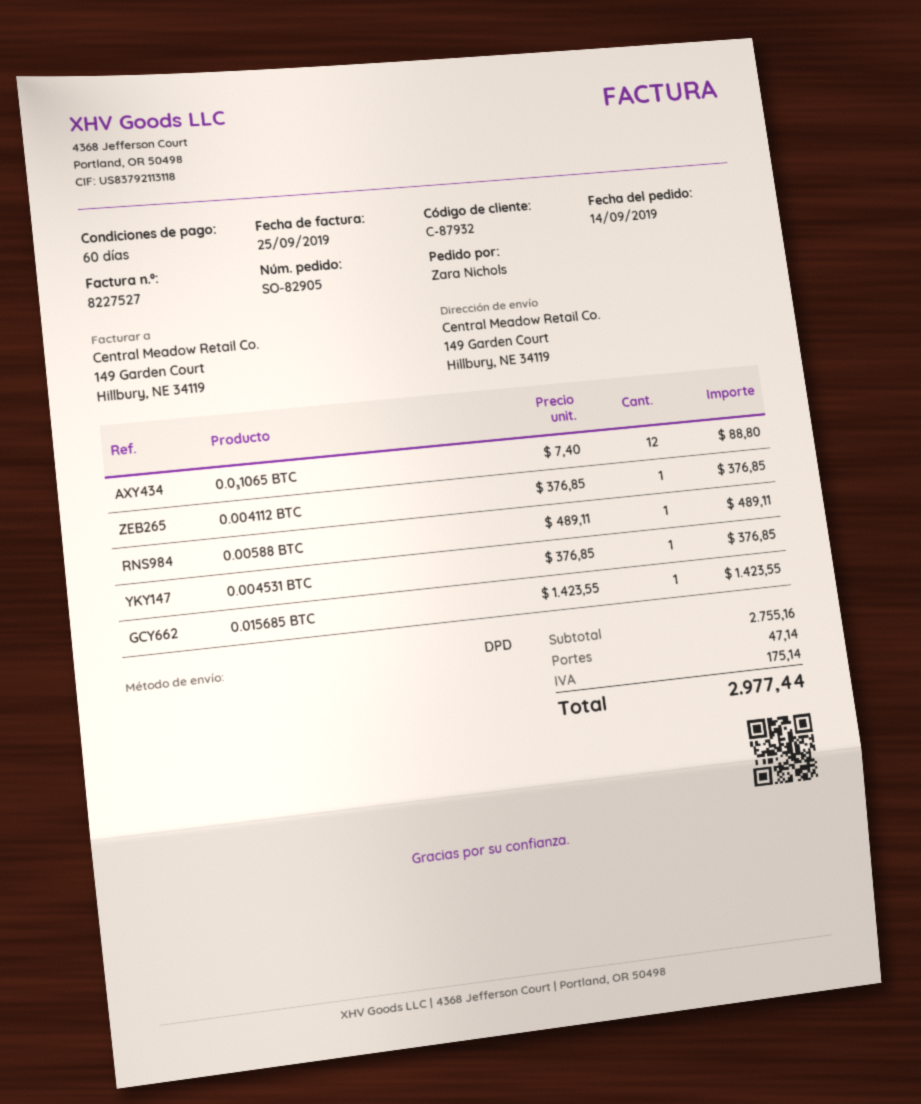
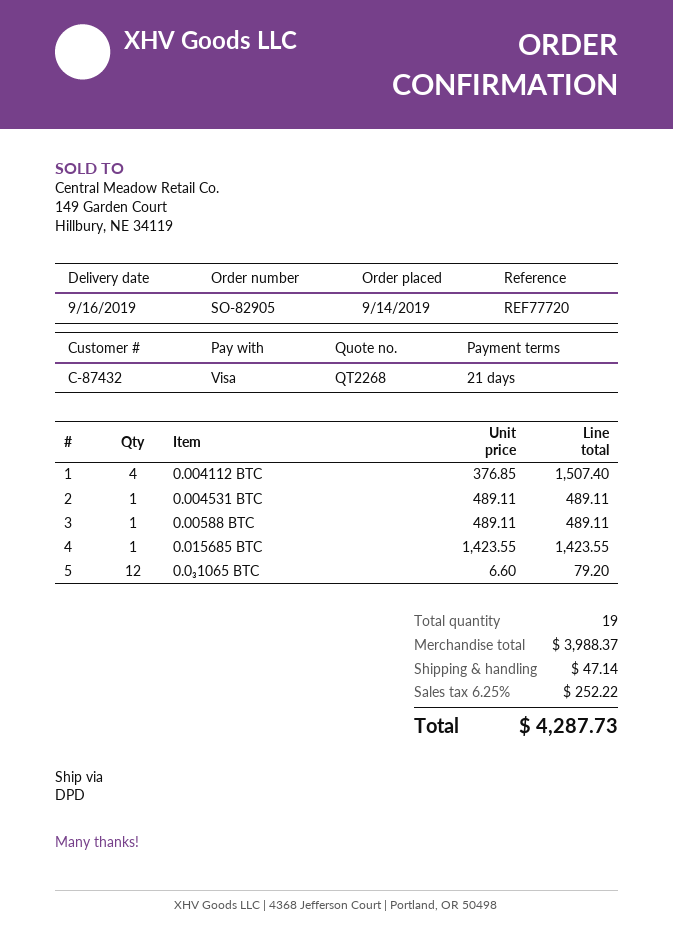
payment terms: 60 days -> 21 days
customer number: C-87932 -> C-87432
0.0₃1065 BTC: 12 x 7.40 = 88.80 -> 12 x 6.60 = 79.20
0.004112 BTC: 1 x 376.85 = 376.85 -> 4 x 376.85 = 1507.40
0.004531 BTC: 1 x 376.85 = 376.85 -> 1 x 489.11 = 489.11
subtotal: 2755.16 -> 3988.37
tax: 175.14 -> 252.22
total: 2977.44 -> 4287.73

